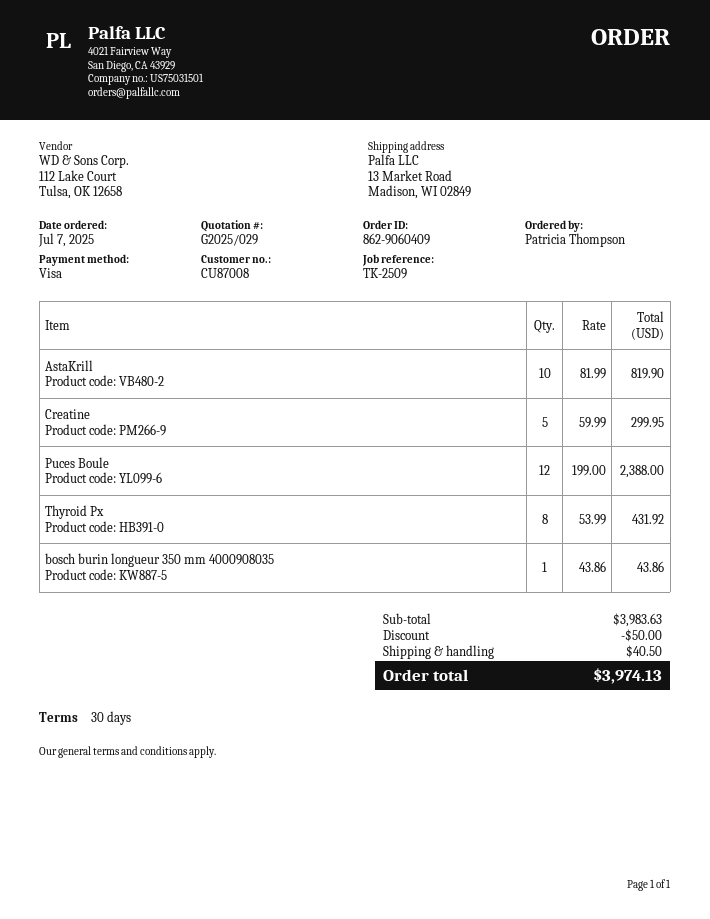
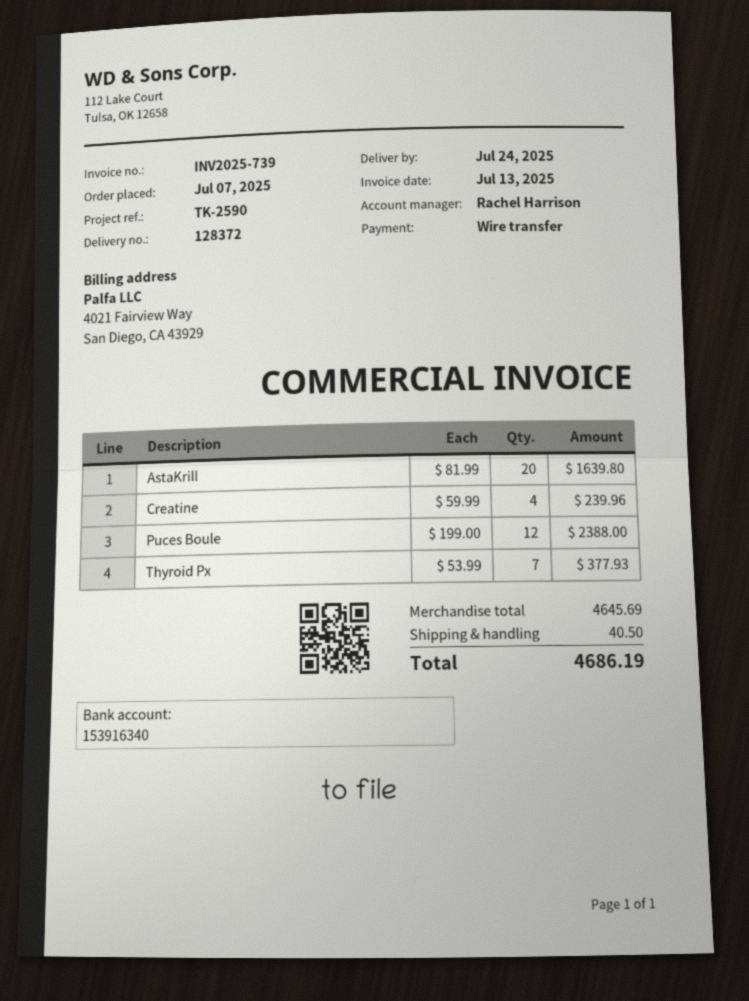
reference: TK-2509 -> TK-2590
payment method: Visa -> bank transfer
AstaKrill: 10 x 81.99 = 819.90 -> 20 x 81.99 = 1639.80
Creatine: 5 x 59.99 = 299.95 -> 4 x 59.99 = 239.96
Thyroid Px: 8 x 53.99 = 431.92 -> 7 x 53.99 = 377.93
bosch burin longueur 350 mm 4000908035: 1 x 43.86 = 43.86 -> none
subtotal: 3983.63 -> 4645.69
discount: 50.00 -> none
total: 3974.13 -> 4686.19

